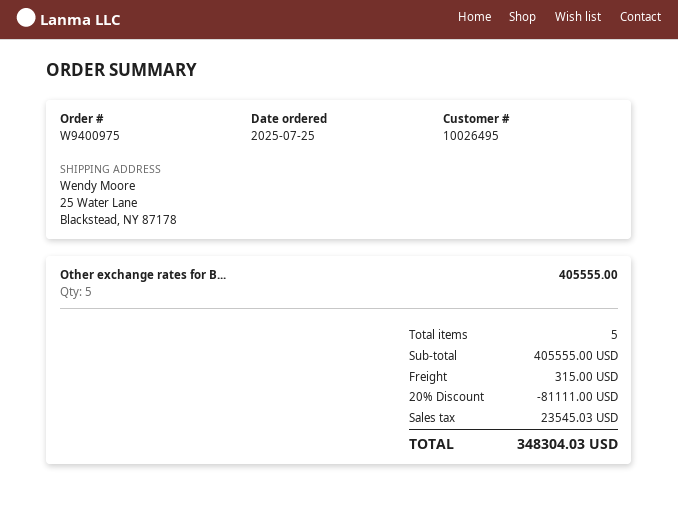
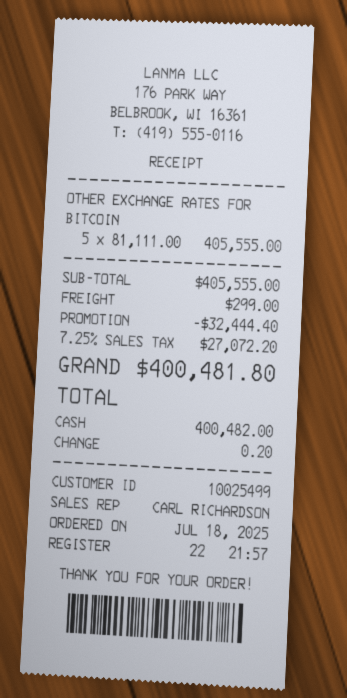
order date: 2025-07-25 -> 2025-07-18
customer number: 10026495 -> 10025499
discount: 81111.00 -> 32444.40
shipping: 315.00 -> 299.00
tax: 23545.03 -> 27072.20
total: 348304.03 -> 400481.80

